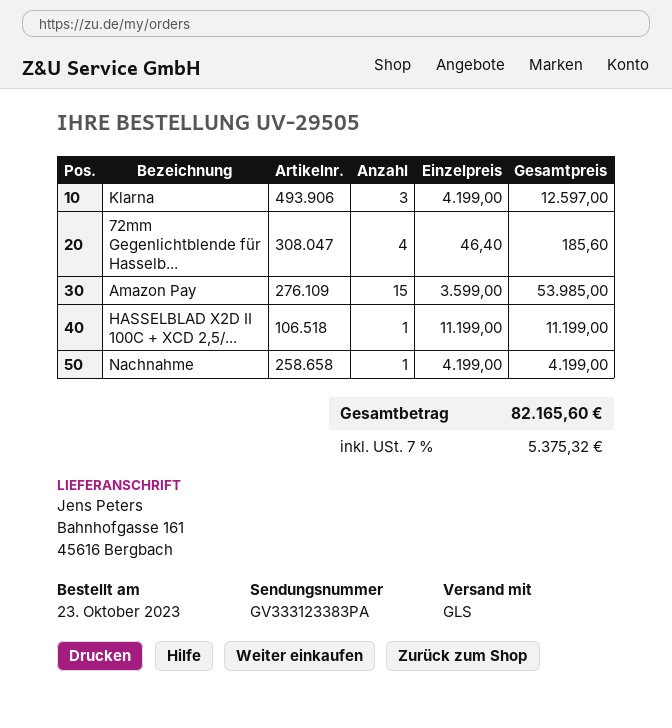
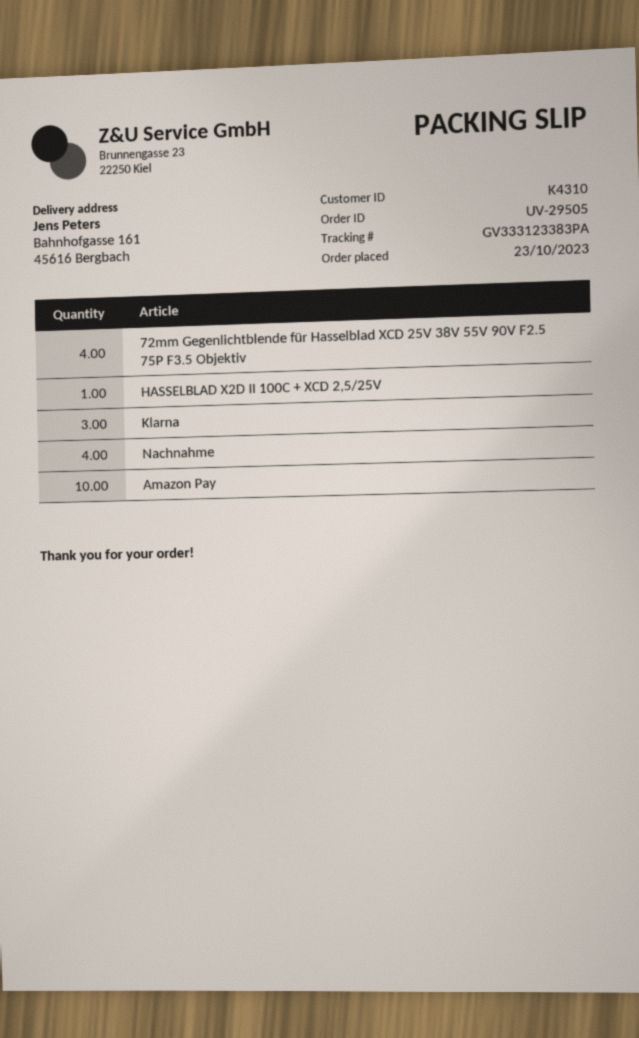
Amazon Pay: 15 -> 10
Nachnahme: 1 -> 4

